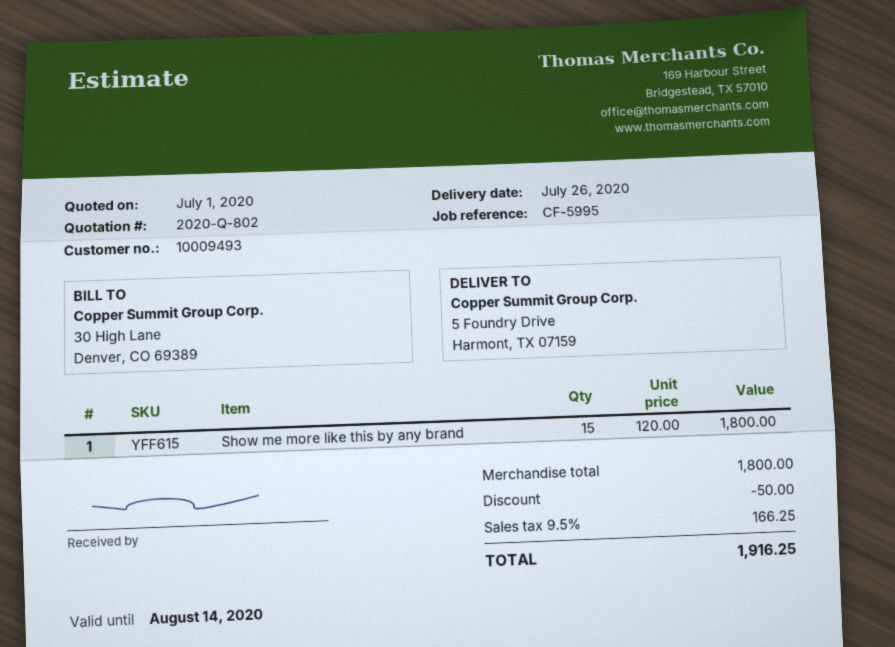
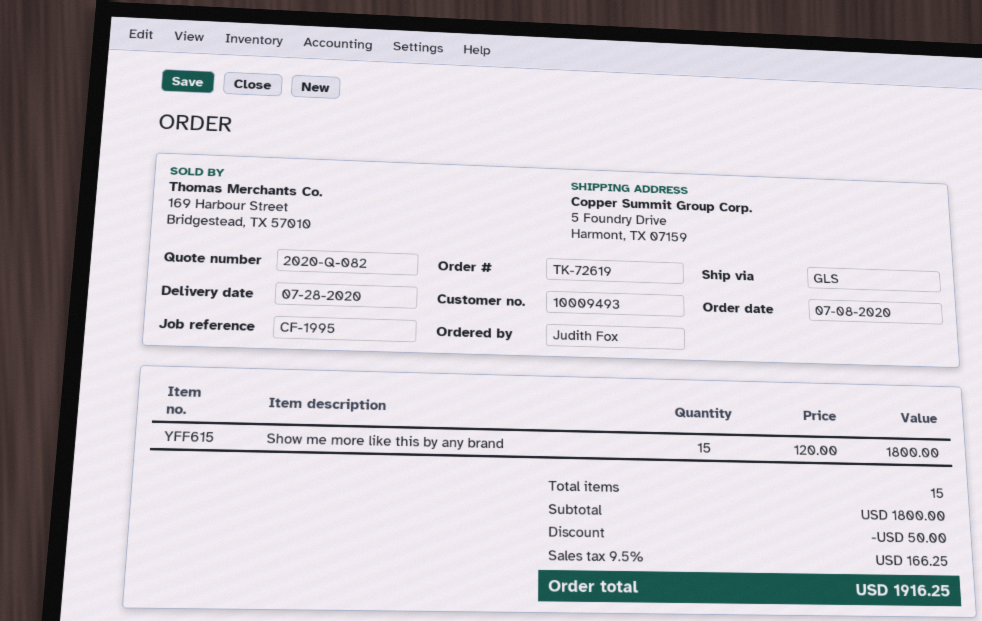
quote number: 2020-Q-802 -> 2020-Q-082
delivery date: 2020-07-26 -> 2020-07-28
reference: CF-5995 -> CF-1995

